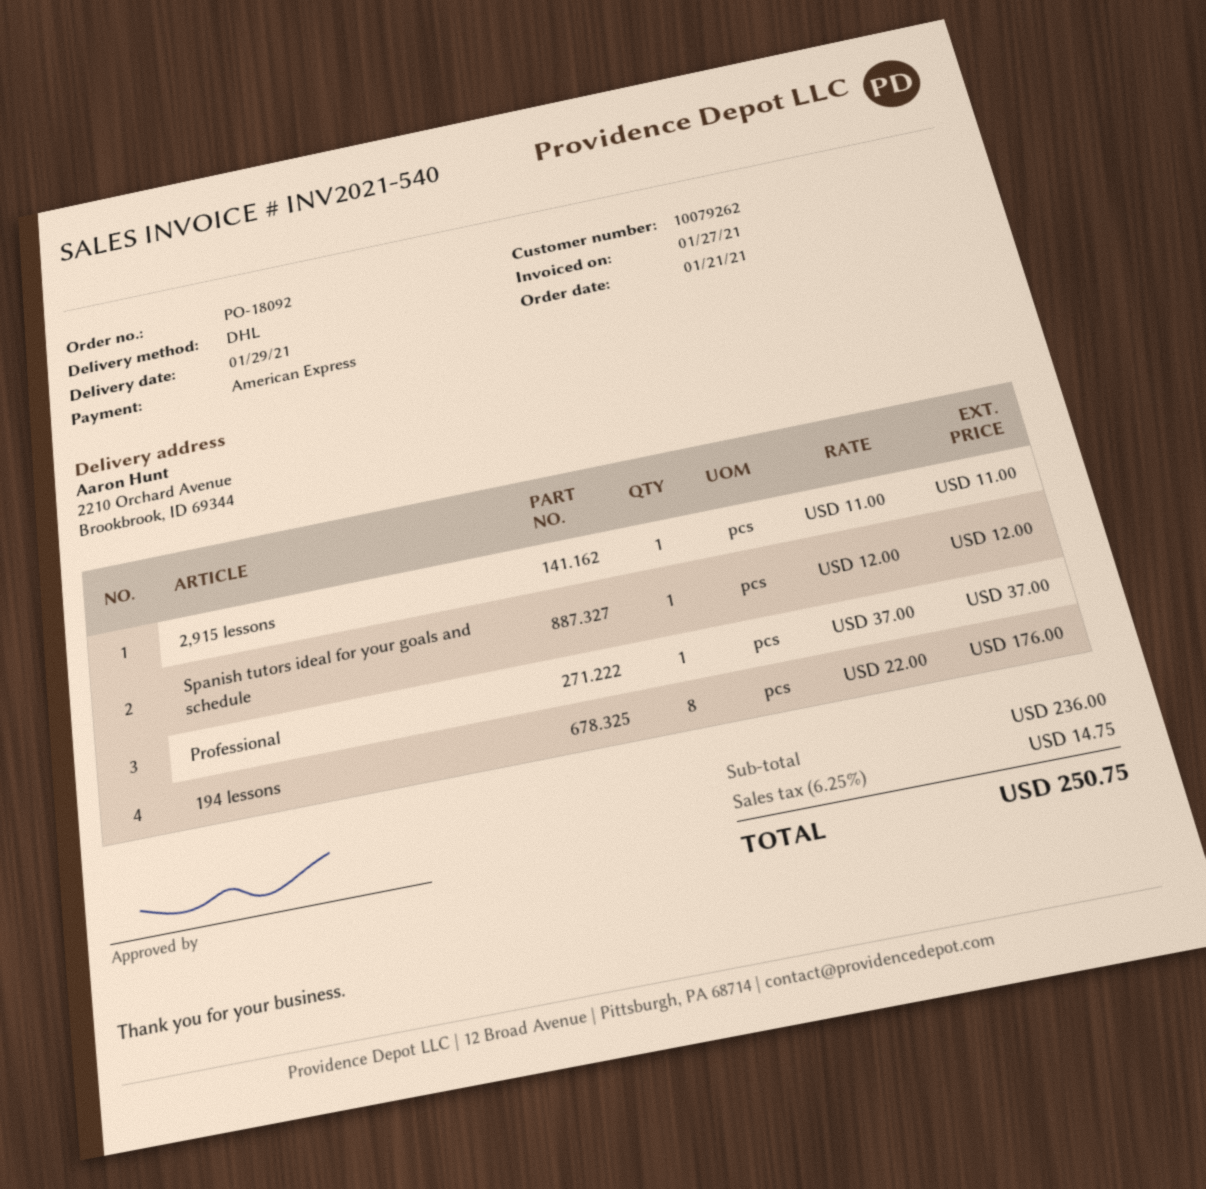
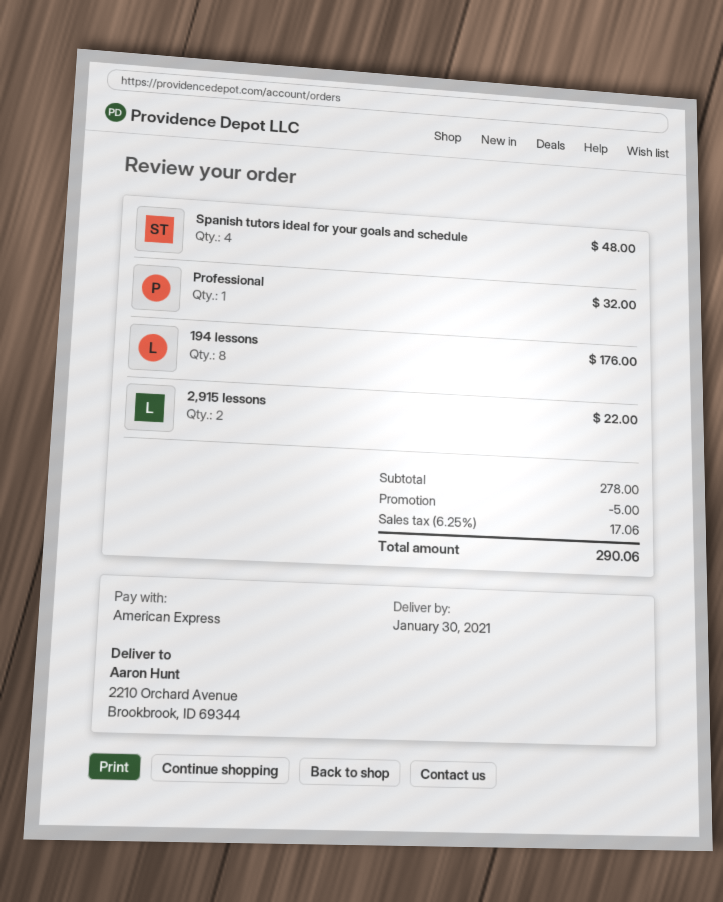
delivery date: 2021-01-29 -> 2021-01-30
2,915 lessons: 1 for 11.00 -> 2 for 22.00
Spanish tutors ideal for your goals and schedule: 1 for 12.00 -> 4 for 48.00
Professional: 1 for 37.00 -> 1 for 32.00
subtotal: 236.00 -> 278.00
discount: none -> 5.00
tax: 6.25% = 14.75 -> 6.25% = 17.06
total: 250.75 -> 290.06

